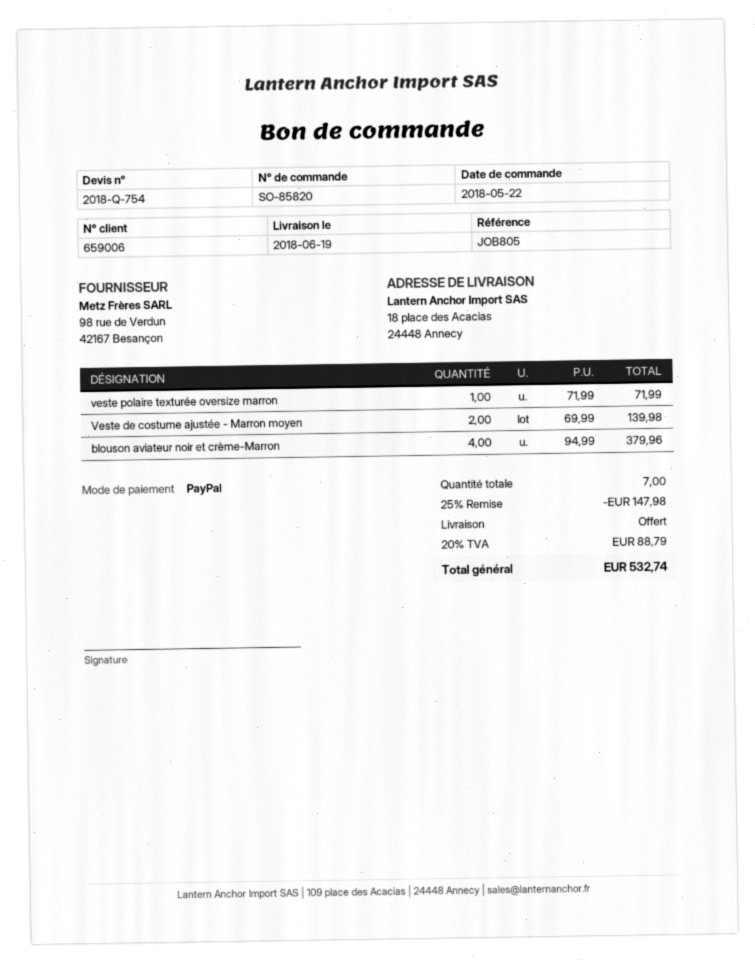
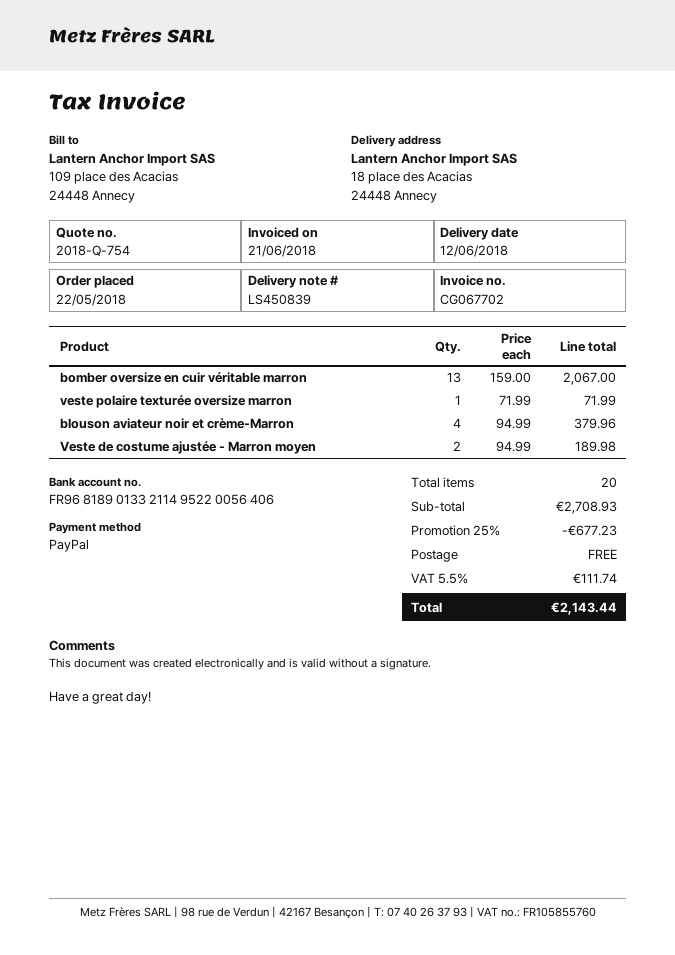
delivery date: 2018-06-19 -> 2018-06-12
Veste de costume ajustée - Marron moyen: 2 x 69.99 = 139.98 -> 2 x 94.99 = 189.98
bomber oversize en cuir véritable marron: none -> 13 x 159.00 = 2067.00
total quantity: 7 -> 20
discount: 25% = 147.98 -> 25% = 677.23
tax: 20% = 88.79 -> 5.5% = 111.74
total: 532.74 -> 2143.44

